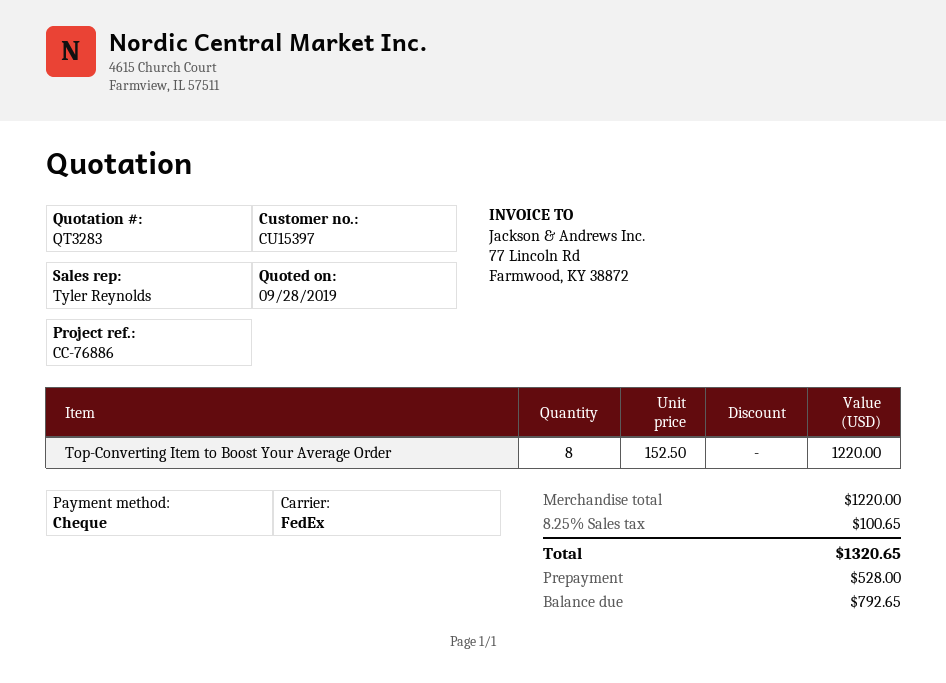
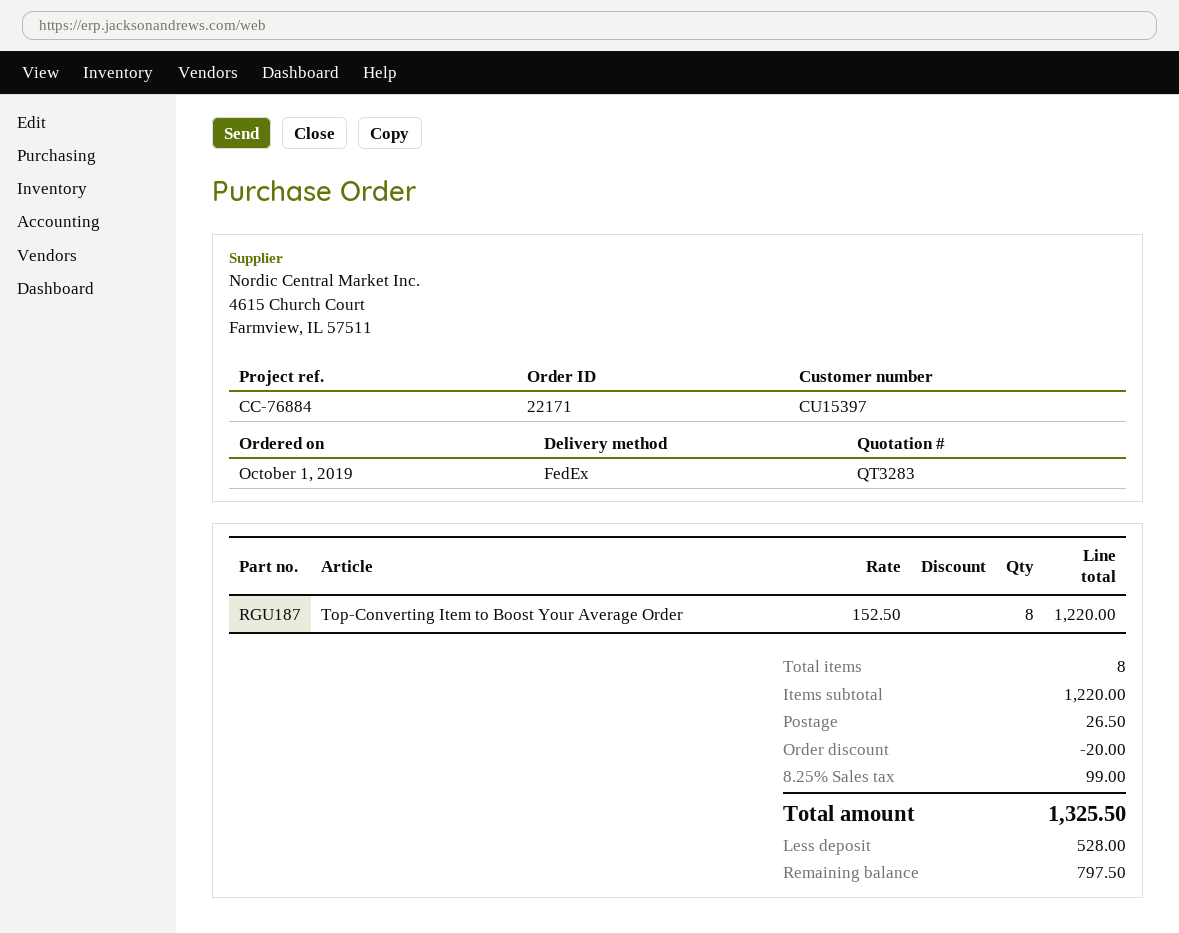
reference: CC-76886 -> CC-76884
discount: none -> 20.00
shipping: none -> 26.50
tax: 8.25% = 100.65 -> 8.25% = 99.00
total: 1320.65 -> 1325.50
balance: 792.65 -> 797.50

